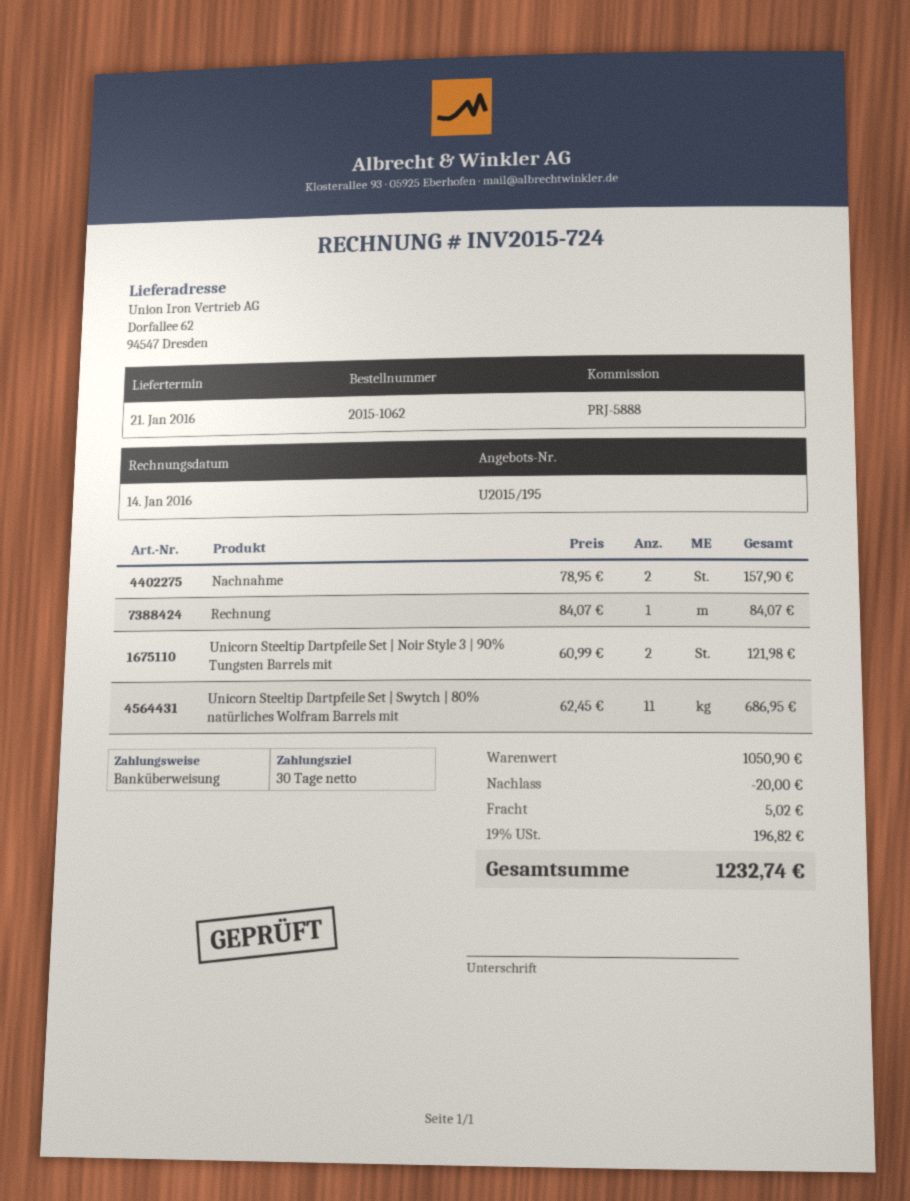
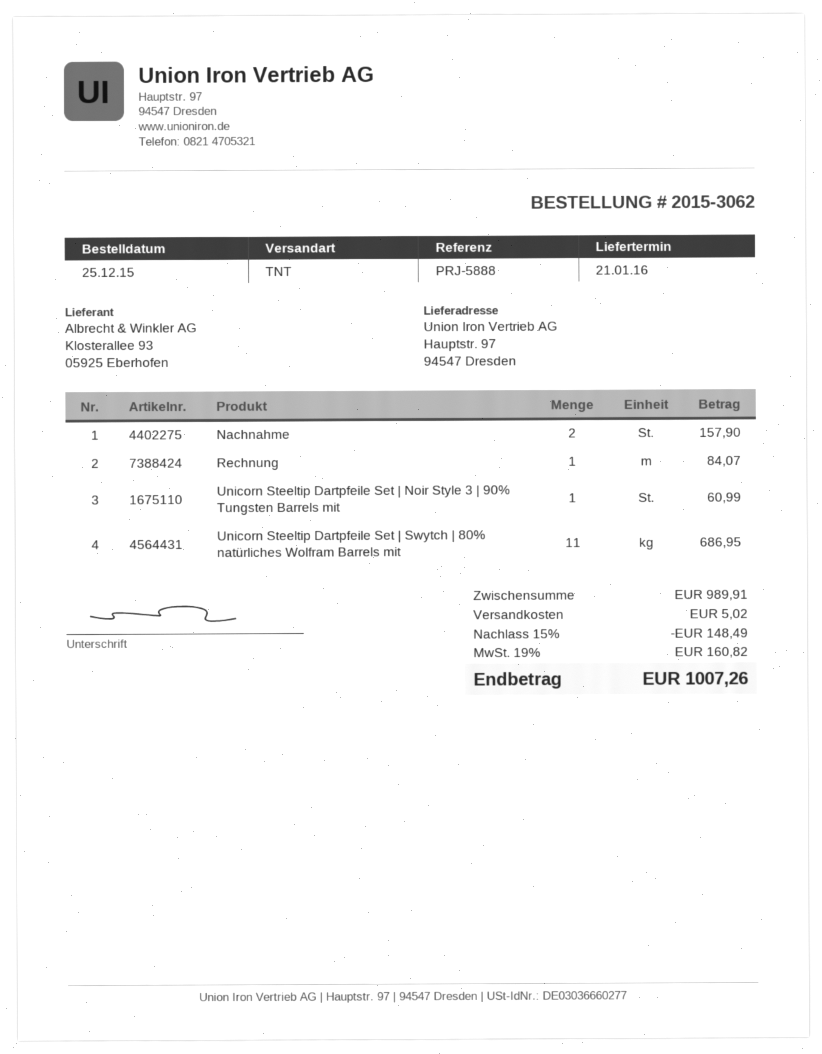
order number: 2015-1062 -> 2015-3062
ship to: Dorfallee 62, 94547 Dresden -> Hauptstr. 97, 94547 Dresden
Unicorn Steeltip Dartpfeile Set | Noir Style 3 | 90% Tungsten Barrels mit: 2 for 121.98 -> 1 for 60.99
subtotal: 1050.90 -> 989.91
discount: 20.00 -> 148.49
tax: 19% = 196.82 -> 19% = 160.82
total: 1232.74 -> 1007.26

